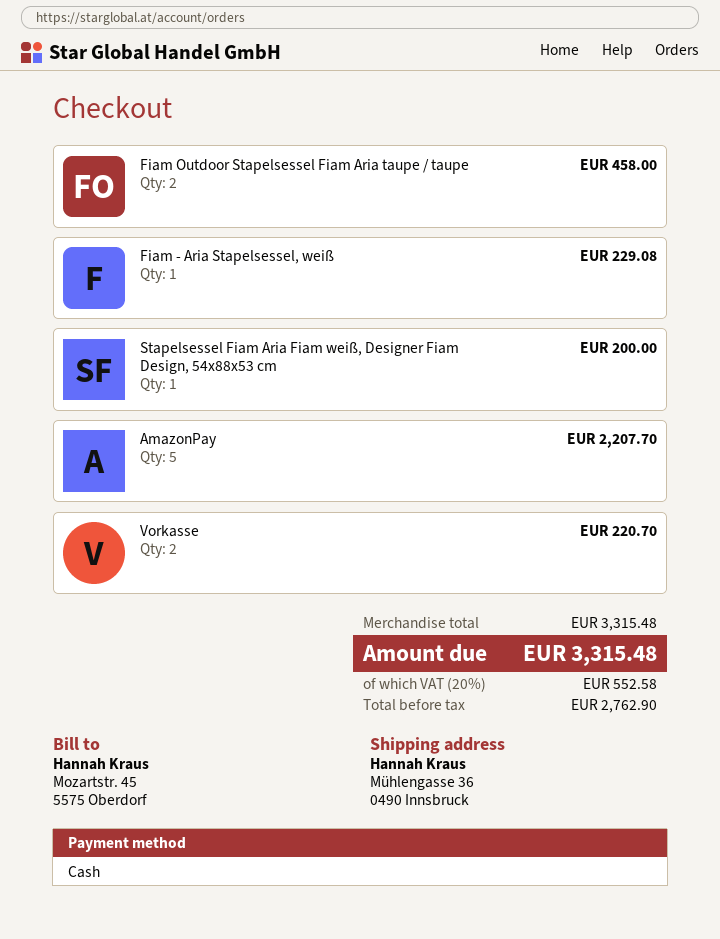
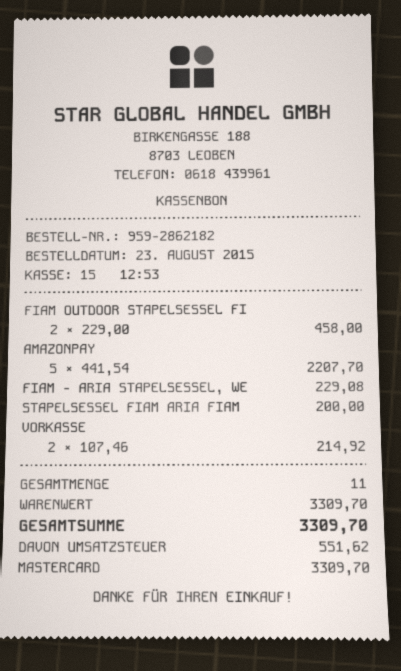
payment method: cash -> Mastercard
Vorkasse: 2 for 220.70 -> 2 for 214.92
subtotal: 3315.48 -> 3309.70
tax: 552.58 -> 551.62
total: 3315.48 -> 3309.70

